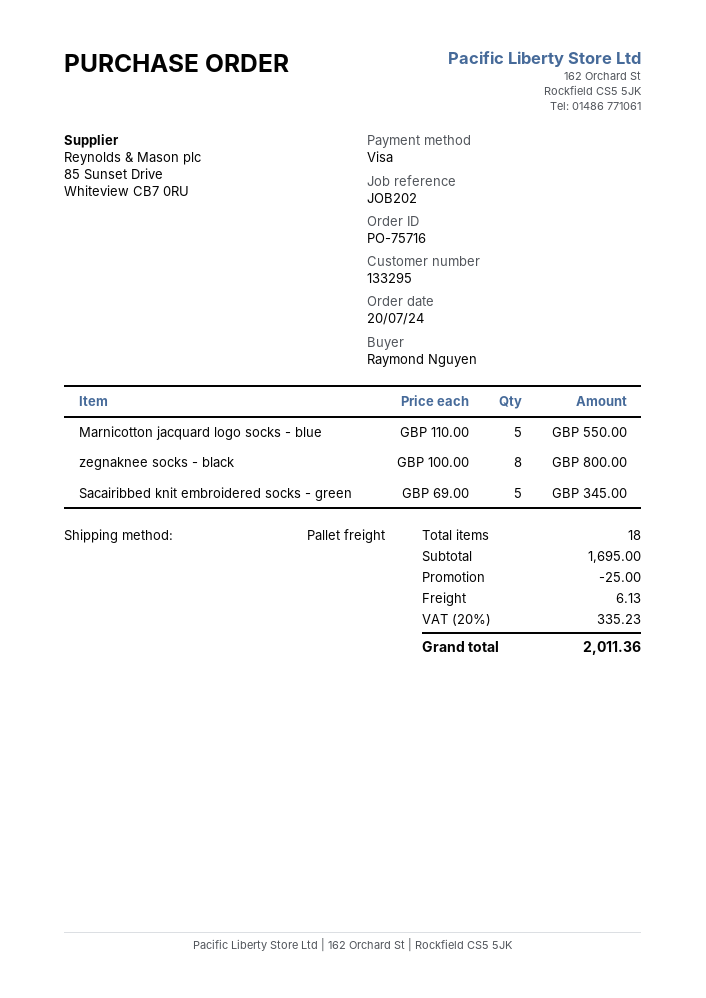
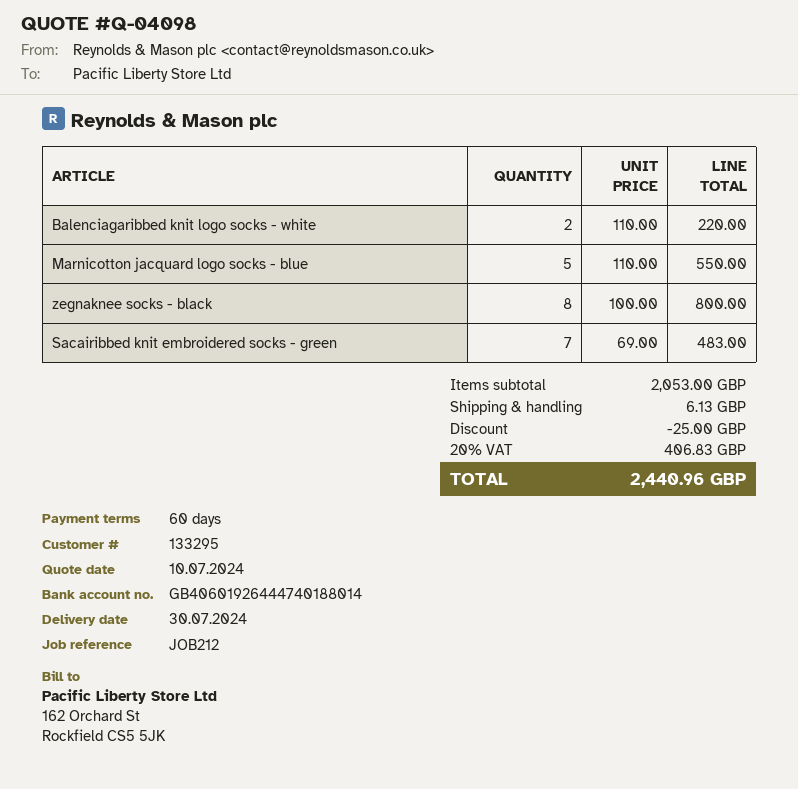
reference: JOB202 -> JOB212
Sacairibbed knit embroidered socks - green: 5 x 69.00 = 345.00 -> 7 x 69.00 = 483.00
Balenciagaribbed knit logo socks - white: none -> 2 x 110.00 = 220.00
subtotal: 1695.00 -> 2053.00
tax: 20% = 335.23 -> 20% = 406.83
total: 2011.36 -> 2440.96

